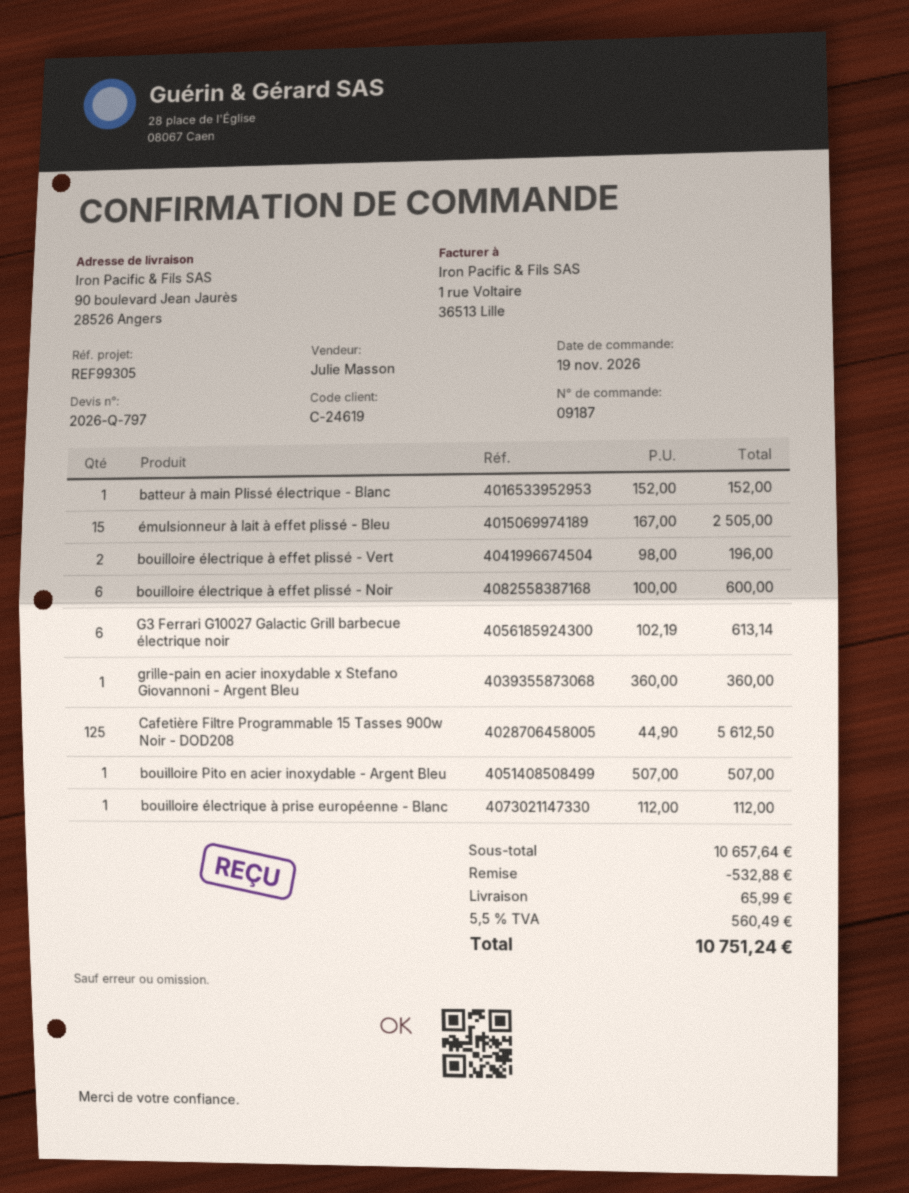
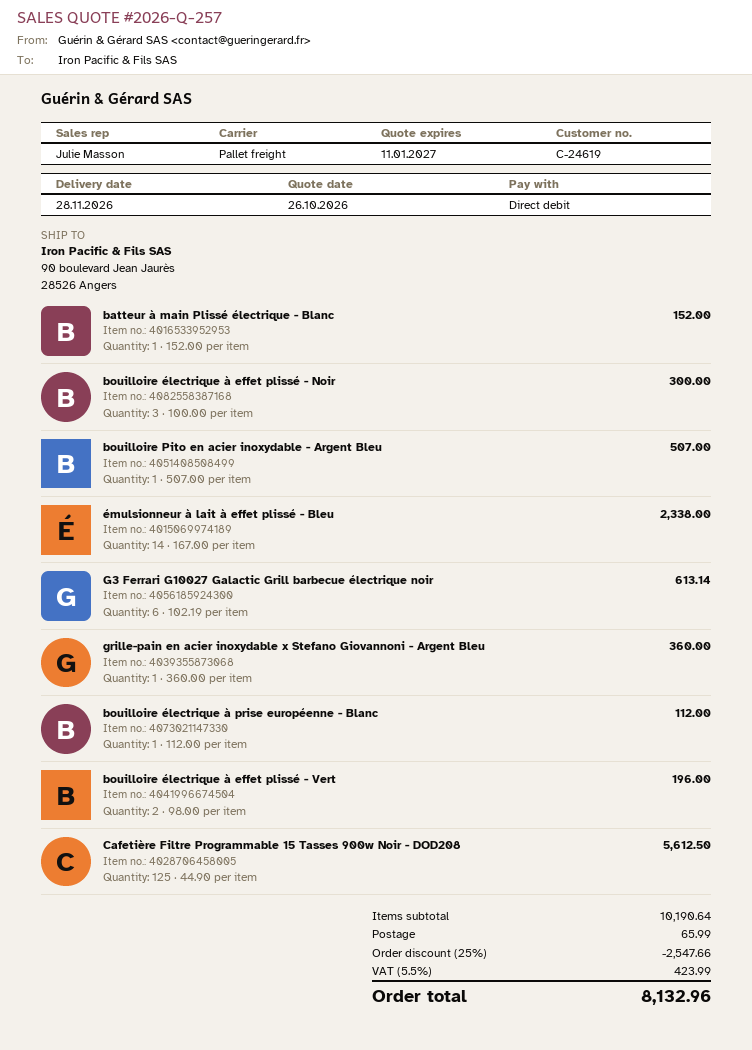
quote number: 2026-Q-797 -> 2026-Q-257
émulsionneur à lait à effet plissé - Bleu: 15 x 167.00 = 2505.00 -> 14 x 167.00 = 2338.00
bouilloire électrique à effet plissé - Noir: 6 x 100.00 = 600.00 -> 3 x 100.00 = 300.00
subtotal: 10657.64 -> 10190.64
discount: 532.88 -> 2547.66
tax: 5.5% = 560.49 -> 5.5% = 423.99
total: 10751.24 -> 8132.96

